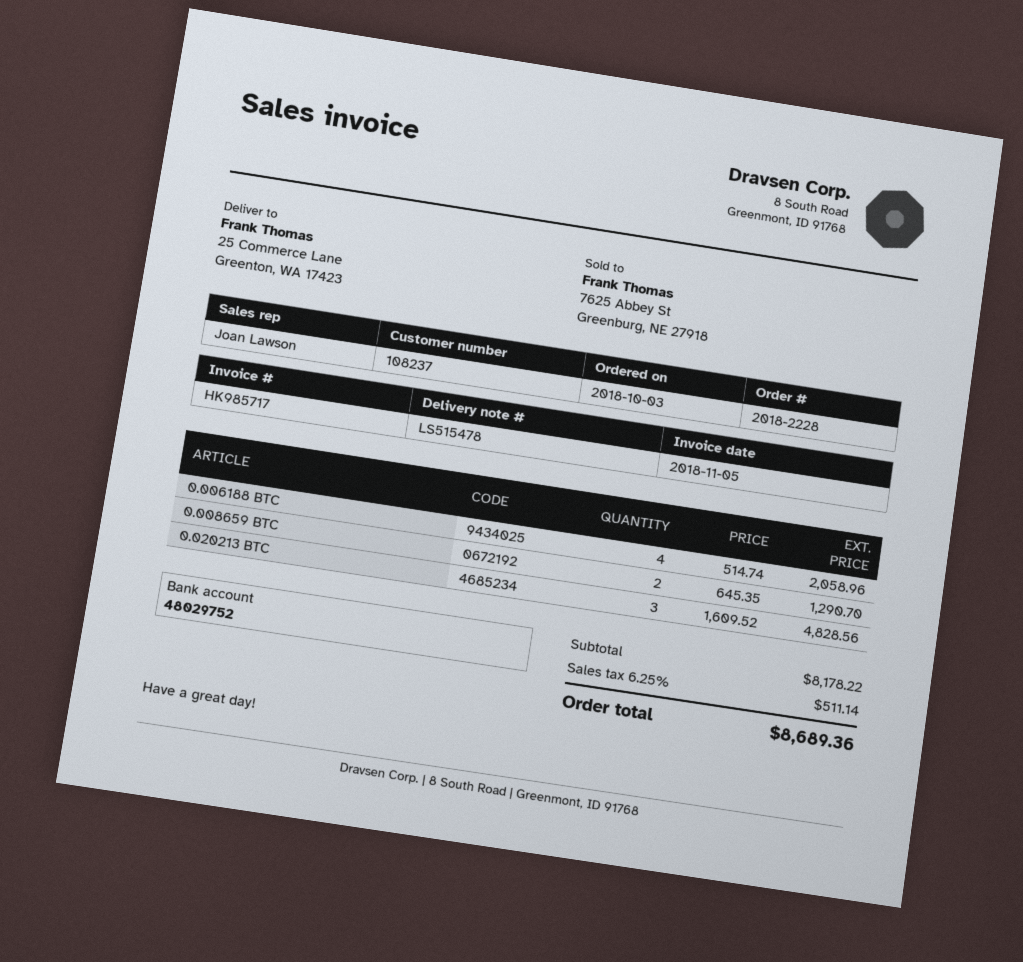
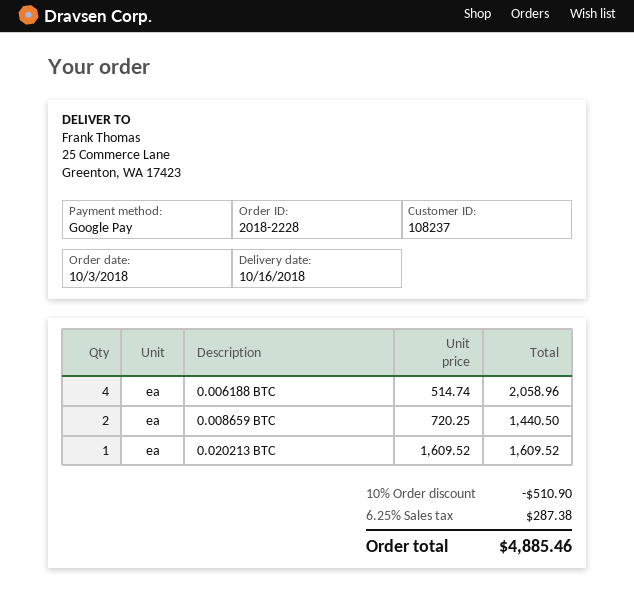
0.008659 BTC: 2 x 645.35 = 1290.70 -> 2 x 720.25 = 1440.50
0.020213 BTC: 3 x 1609.52 = 4828.56 -> 1 x 1609.52 = 1609.52
discount: none -> 10% = 510.90
tax: 6.25% = 511.14 -> 6.25% = 287.38
total: 8689.36 -> 4885.46

